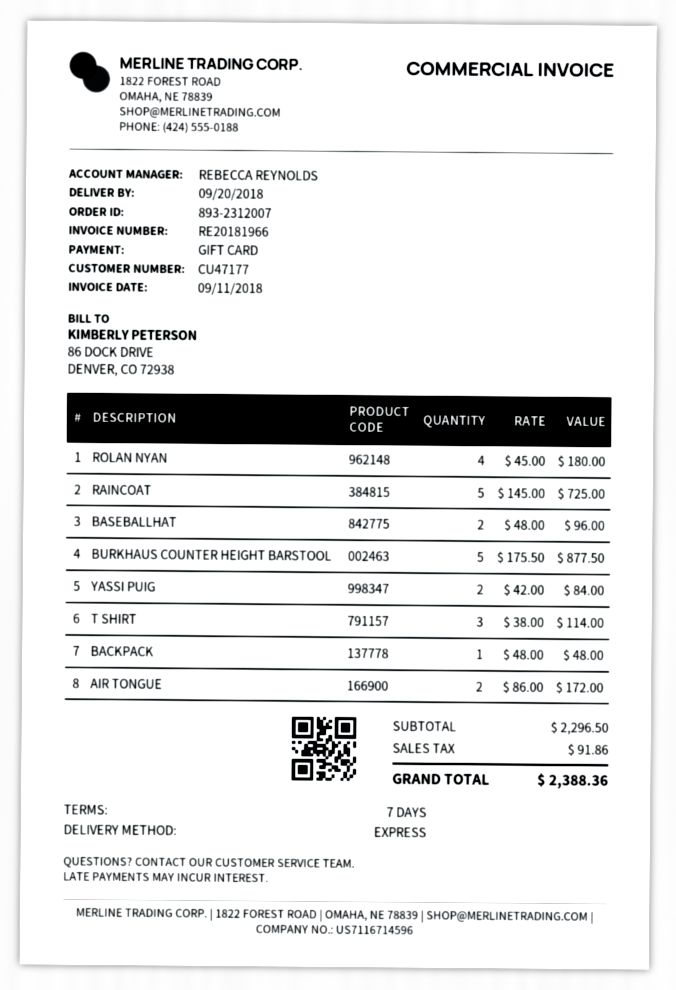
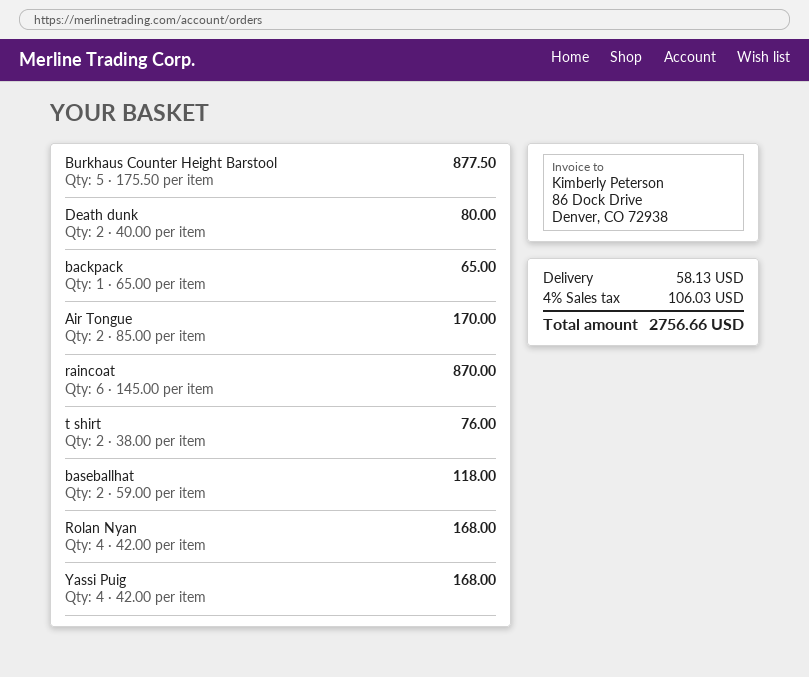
ROLAN NYAN: 4 x 45.00 = 180.00 -> 4 x 42.00 = 168.00
RAINCOAT: 5 x 145.00 = 725.00 -> 6 x 145.00 = 870.00
BASEBALLHAT: 2 x 48.00 = 96.00 -> 2 x 59.00 = 118.00
YASSI PUIG: 2 x 42.00 = 84.00 -> 4 x 42.00 = 168.00
T SHIRT: 3 x 38.00 = 114.00 -> 2 x 38.00 = 76.00
BACKPACK: 1 x 48.00 = 48.00 -> 1 x 65.00 = 65.00
AIR TONGUE: 2 x 86.00 = 172.00 -> 2 x 85.00 = 170.00
Death dunk: none -> 2 x 40.00 = 80.00
shipping: none -> 58.13
tax: 91.86 -> 106.03
total: 2388.36 -> 2756.66

